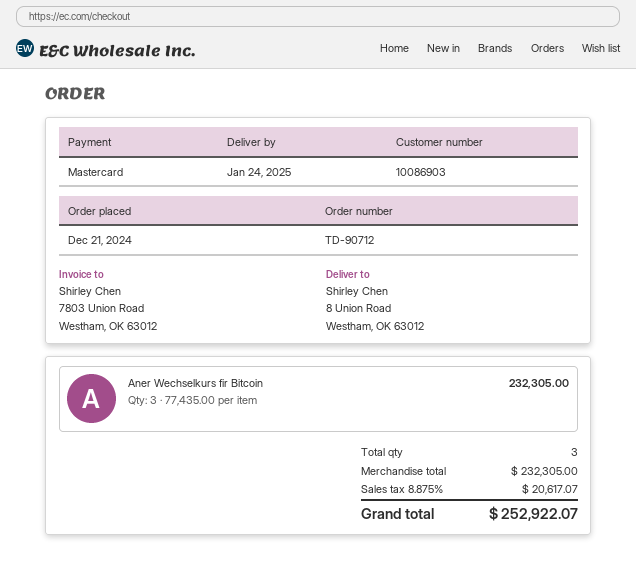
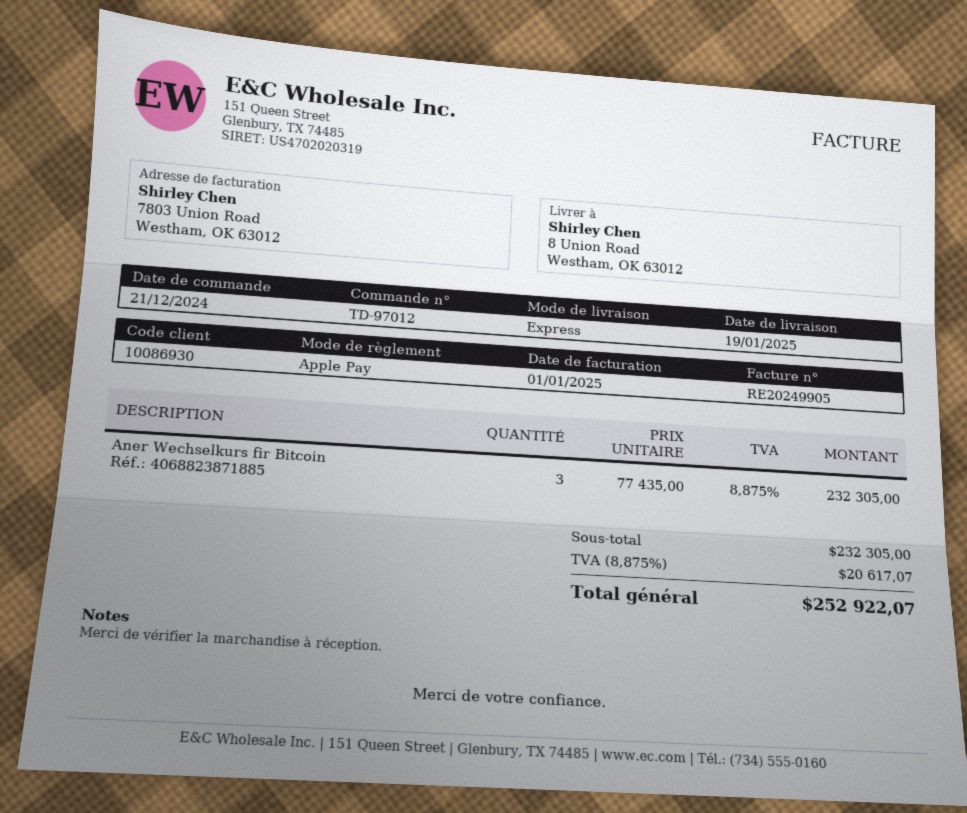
order number: TD-90712 -> TD-97012
delivery date: 2025-01-24 -> 2025-01-19
customer number: 10086903 -> 10086930
payment method: Mastercard -> Apple Pay

